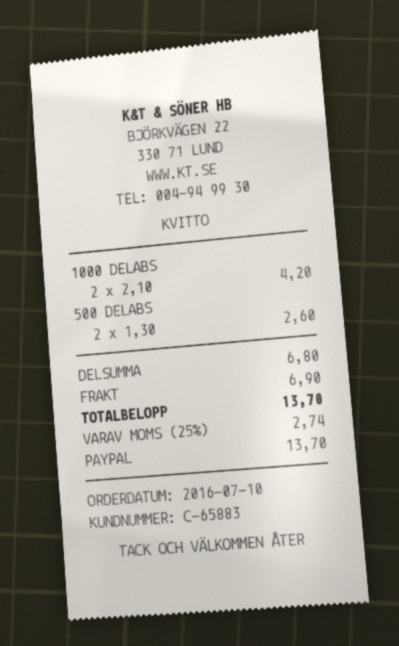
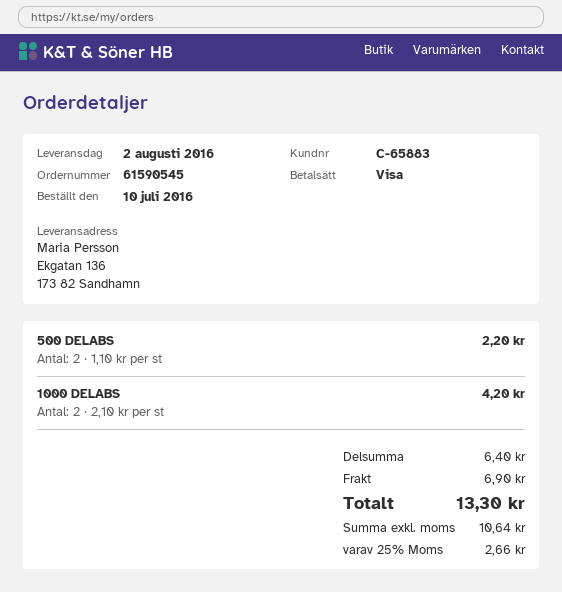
payment method: PayPal -> Visa
500 DELABS: 2 x 1.30 = 2.60 -> 2 x 1.10 = 2.20
subtotal: 6.80 -> 6.40
tax: 25% = 2.74 -> 25% = 2.66
total: 13.70 -> 13.30

